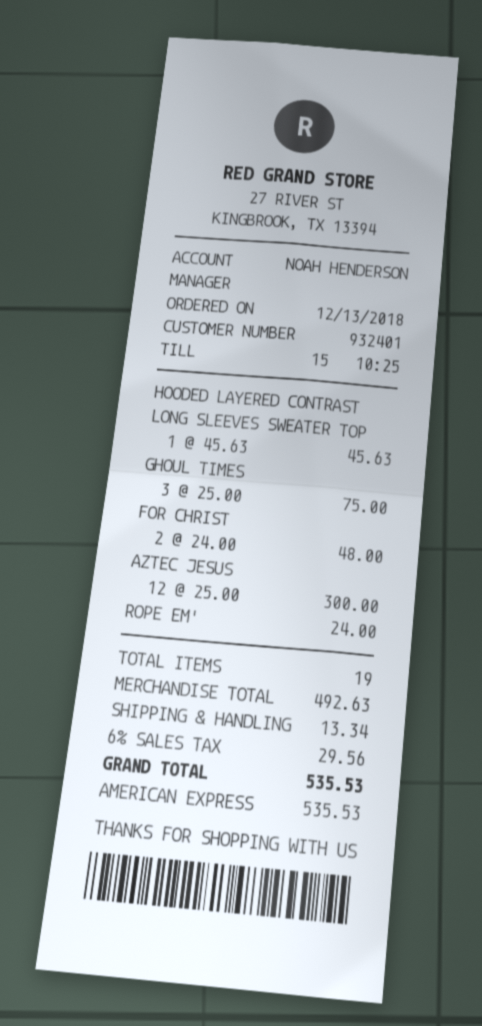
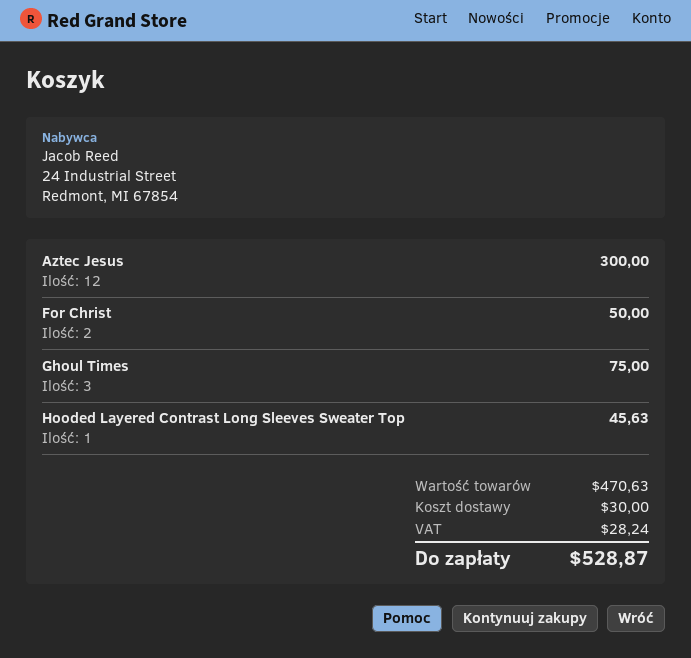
FOR CHRIST: 2 for 48.00 -> 2 for 50.00
ROPE EM': 1 for 24.00 -> none
subtotal: 492.63 -> 470.63
shipping: 13.34 -> 30.00
tax: 29.56 -> 28.24
total: 535.53 -> 528.87

